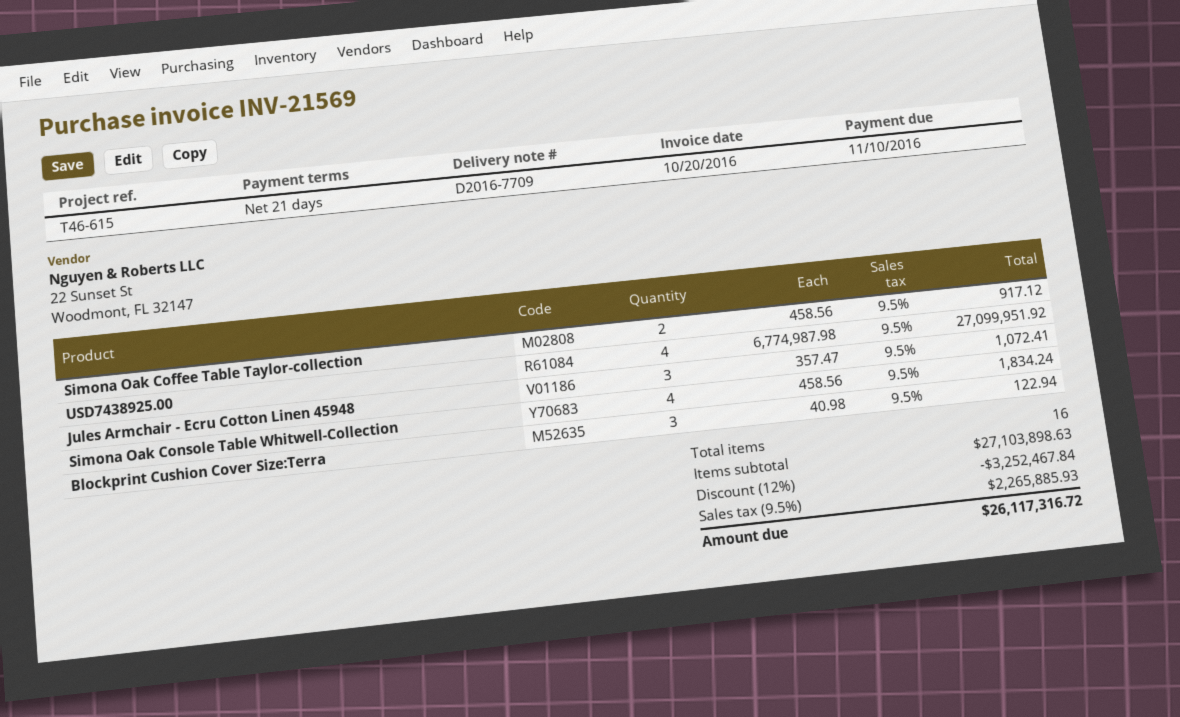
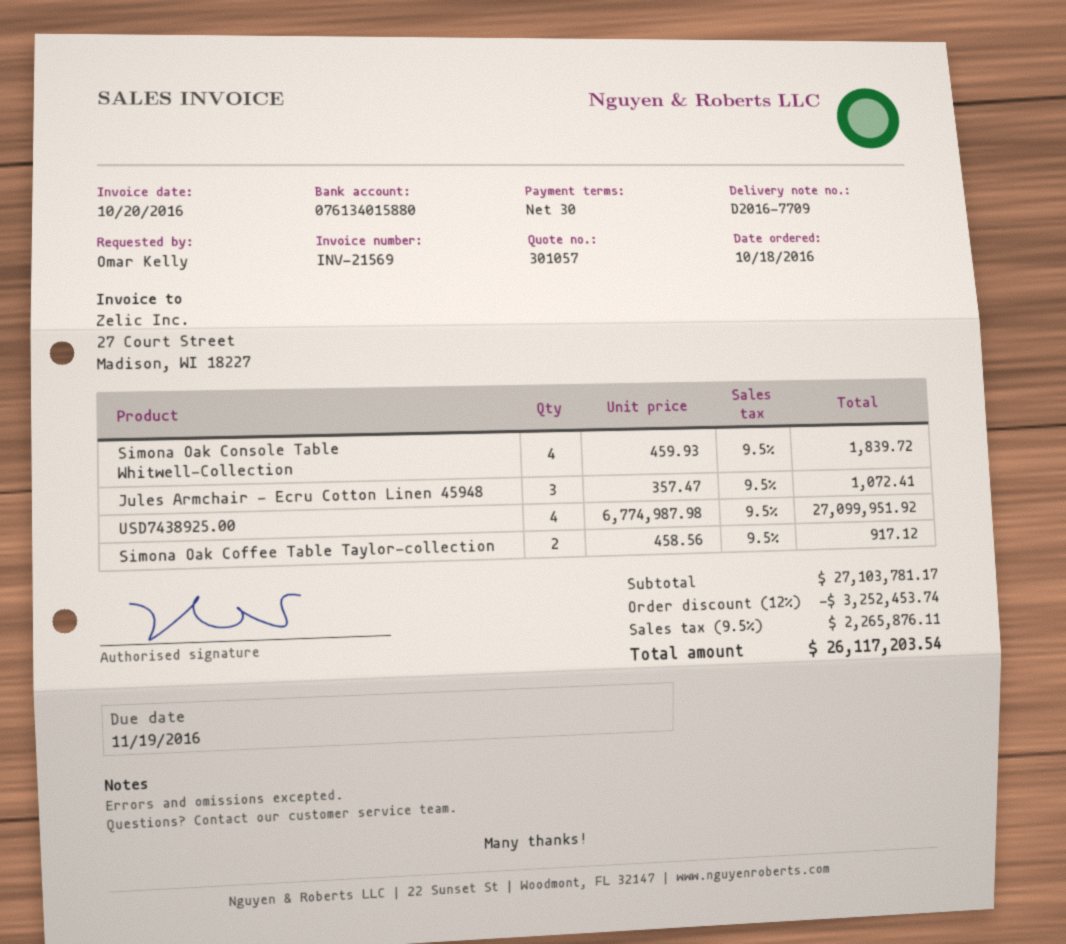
payment terms: 21 days -> 30 days
due date: 2016-11-10 -> 2016-11-19
Simona Oak Console Table Whitwell-Collection: 4 x 458.56 = 1834.24 -> 4 x 459.93 = 1839.72
Blockprint Cushion Cover Size:Terra: 3 x 40.98 = 122.94 -> none
subtotal: 27103898.63 -> 27103781.17
discount: 12% = 3252467.84 -> 12% = 3252453.74
tax: 9.5% = 2265885.93 -> 9.5% = 2265876.11
total: 26117316.72 -> 26117203.54

